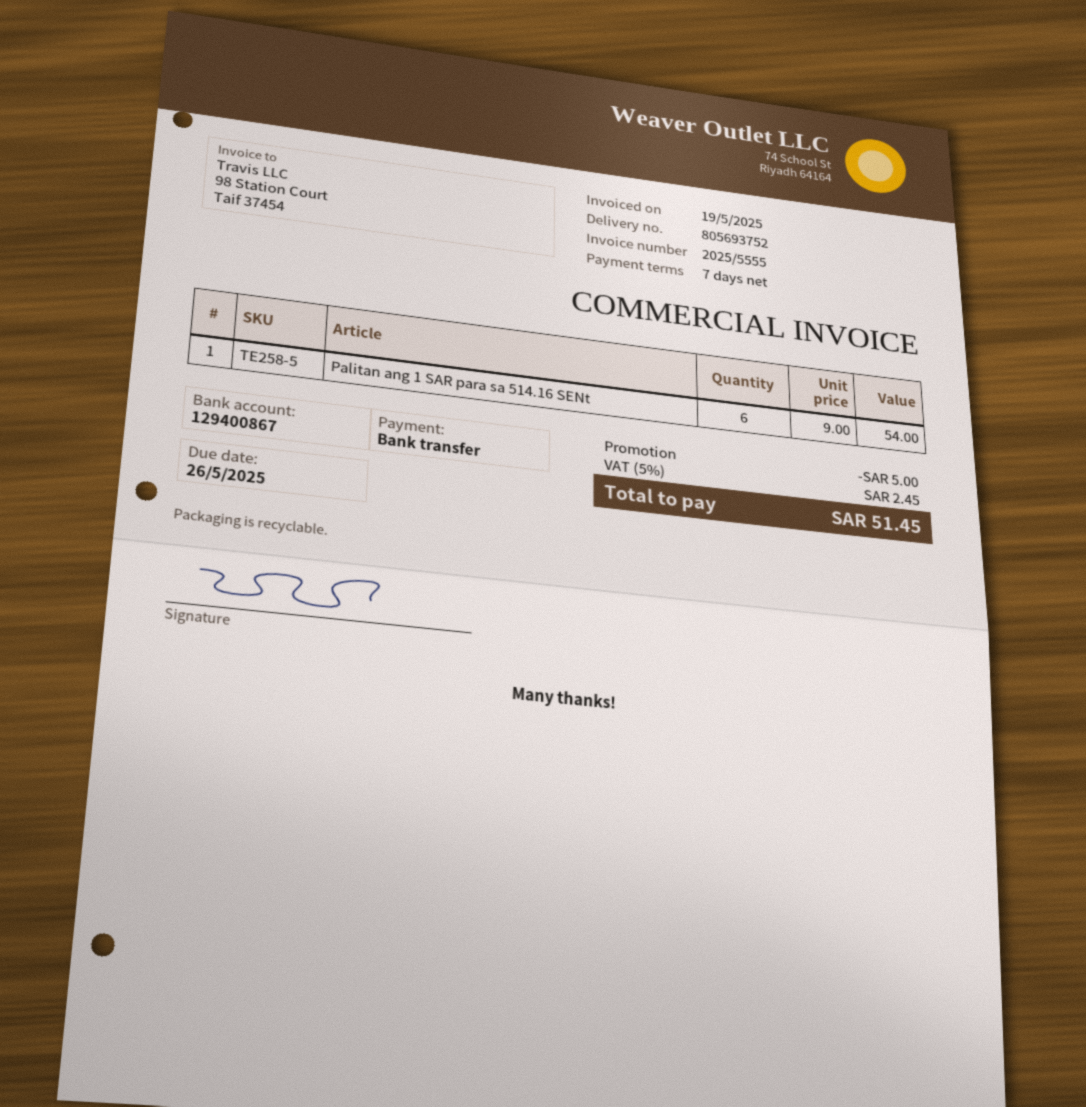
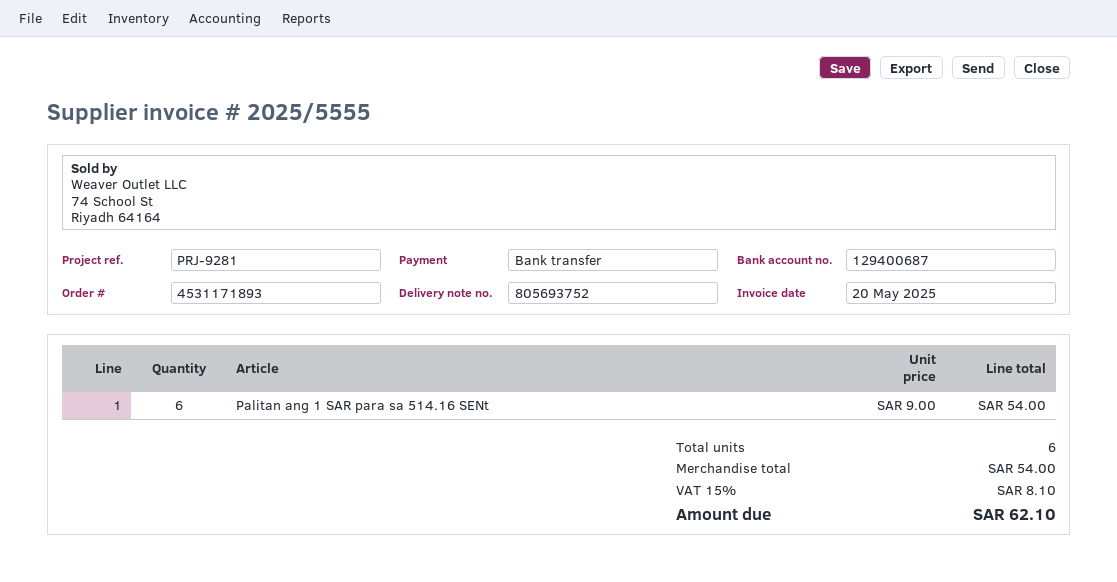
invoice date: 2025-05-19 -> 2025-05-20
bank account: 129400867 -> 129400687
discount: 5.00 -> none
tax: 5% = 2.45 -> 15% = 8.10
total: 51.45 -> 62.10

